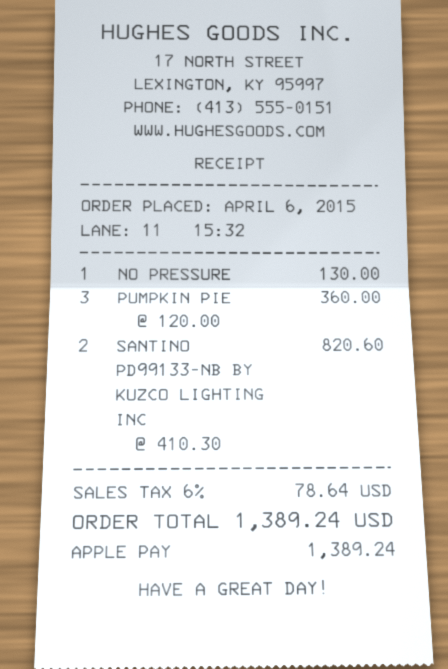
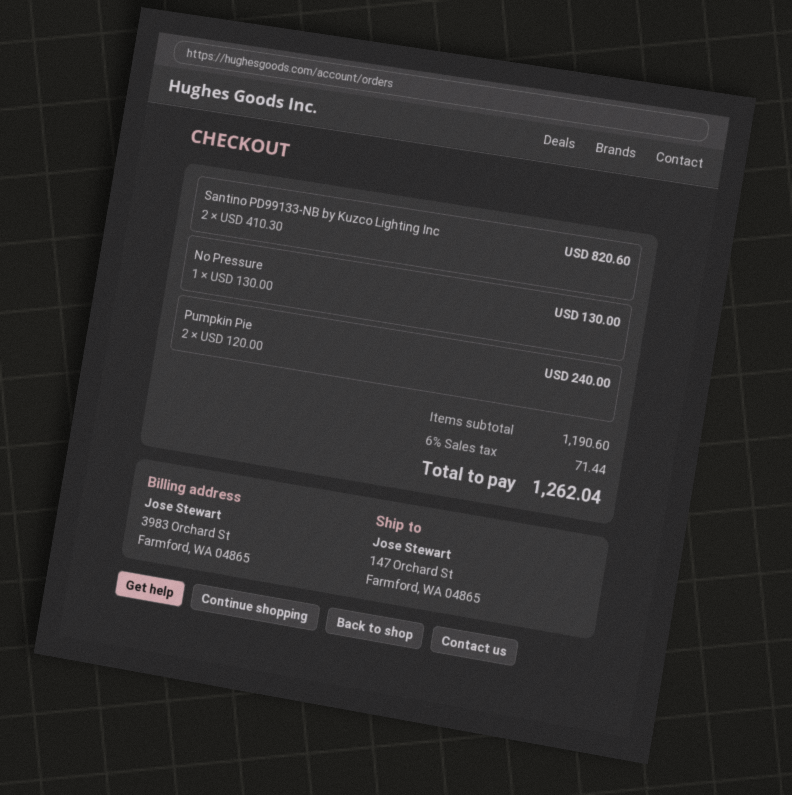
PUMPKIN PIE: 3 x 120.00 = 360.00 -> 2 x 120.00 = 240.00
tax: 6% = 78.64 -> 6% = 71.44
total: 1389.24 -> 1262.04

